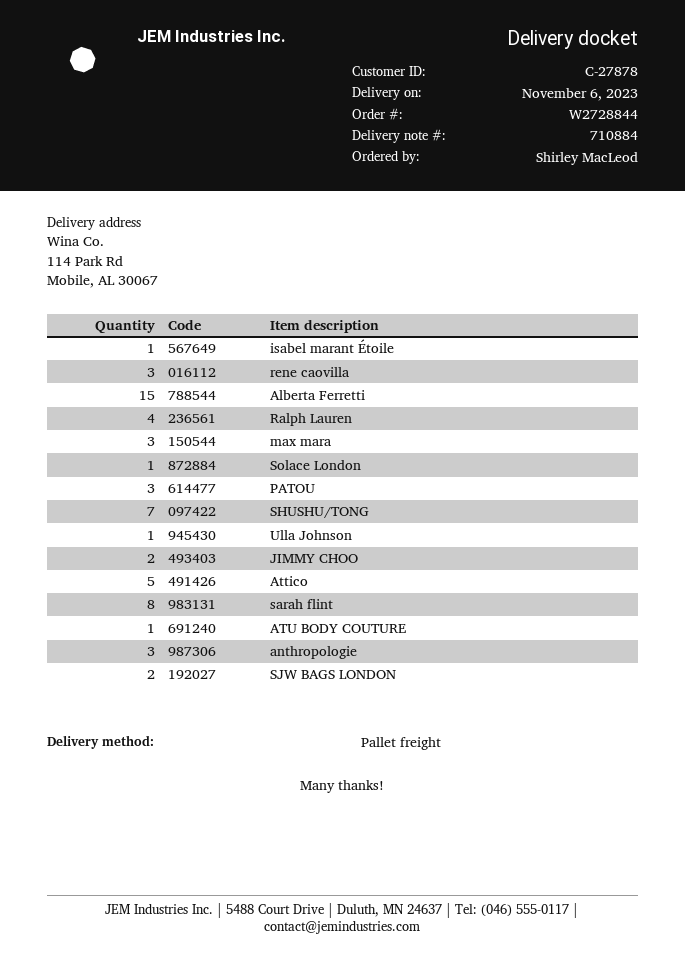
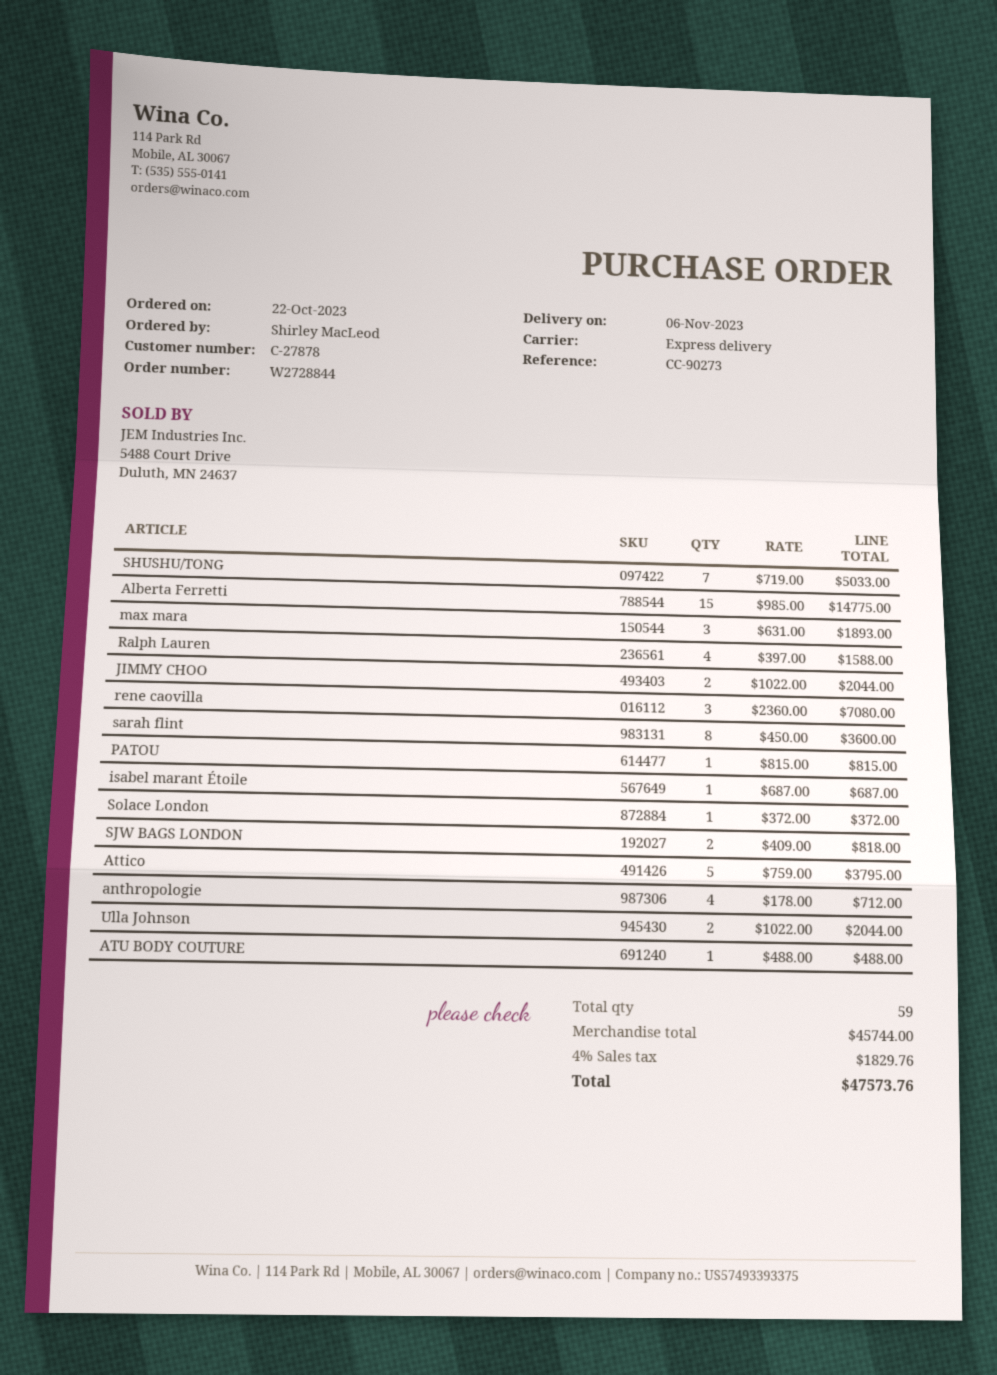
shipping method: pallet freight -> express
PATOU: 3 -> 1
Ulla Johnson: 1 -> 2
anthropologie: 3 -> 4

